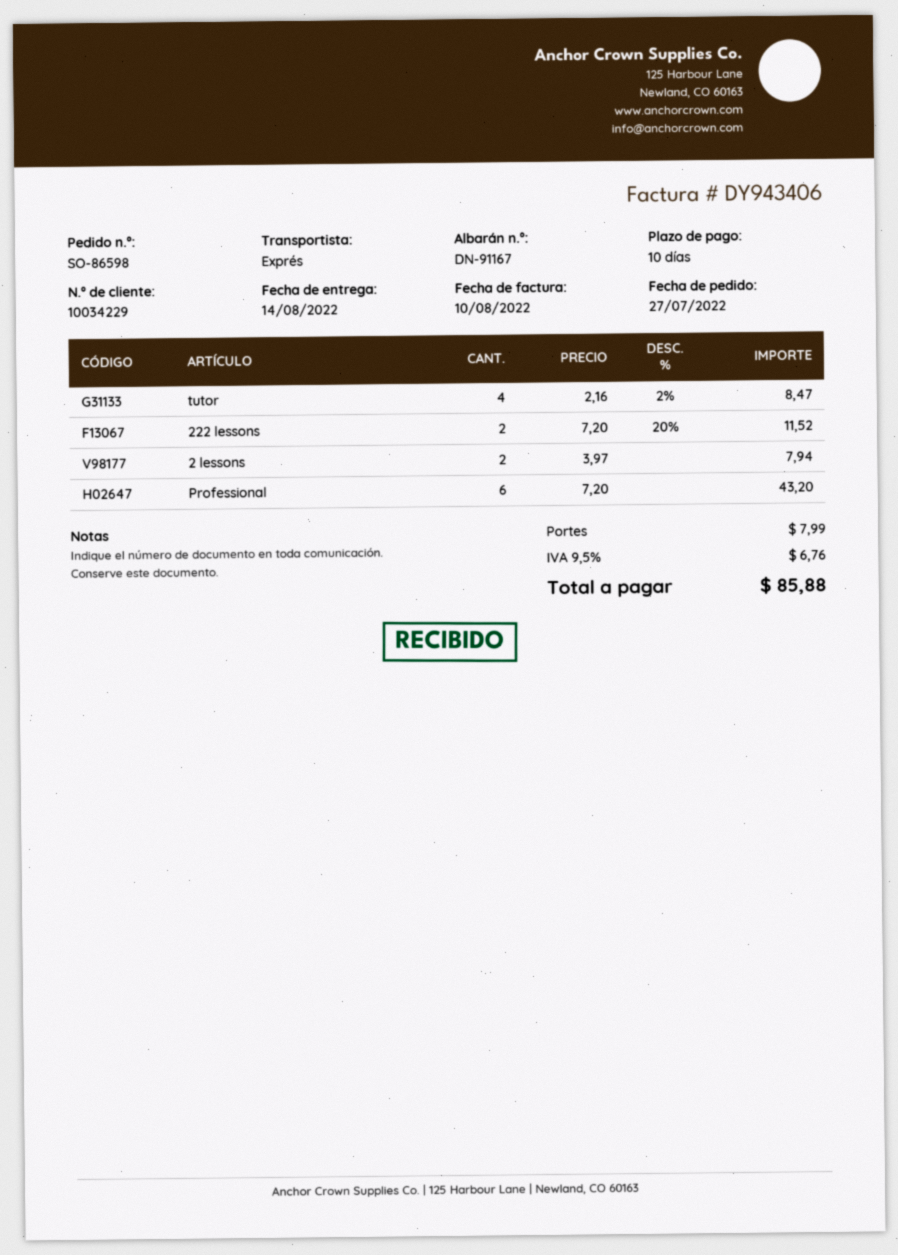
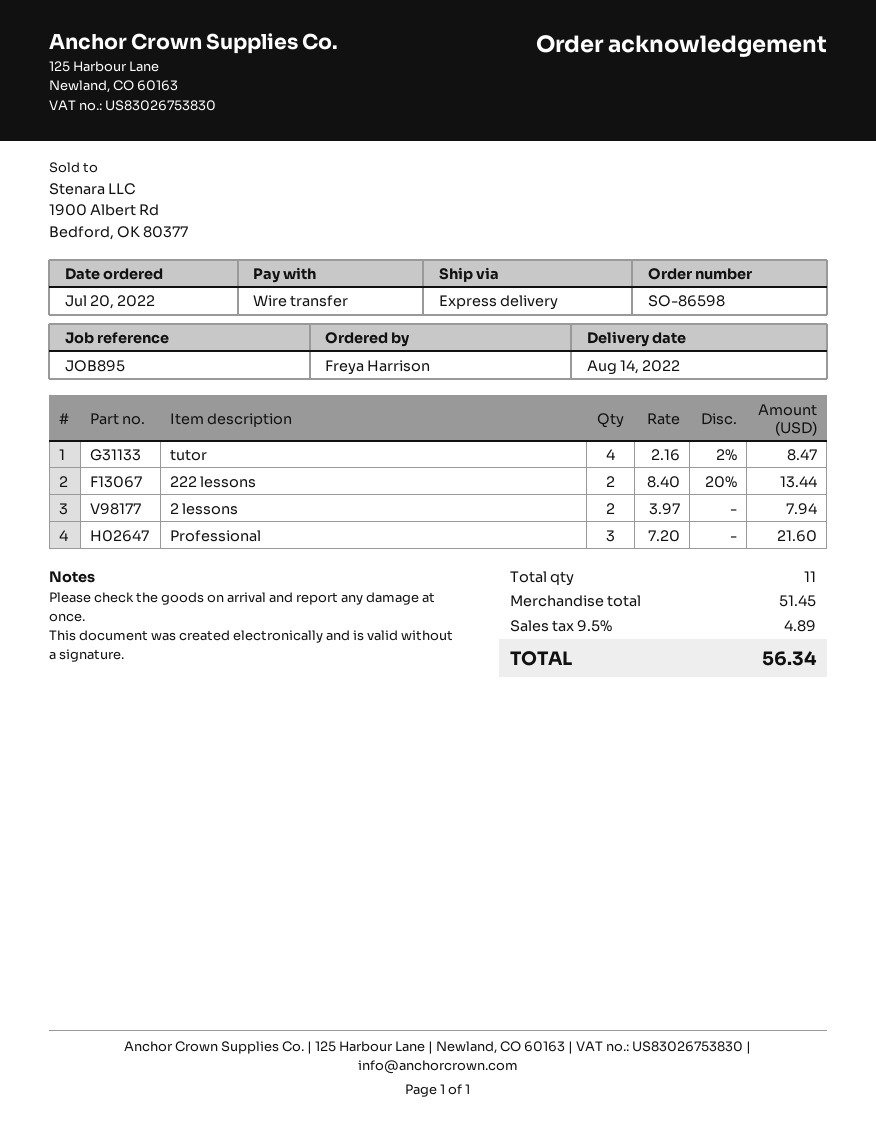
order date: 2022-07-27 -> 2022-07-20
222 lessons: 2 x 7.20 - 20% = 11.52 -> 2 x 8.40 - 20% = 13.44
Professional: 6 x 7.20 = 43.20 -> 3 x 7.20 = 21.60
shipping: 7.99 -> none
tax: 9.5% = 6.76 -> 9.5% = 4.89
total: 85.88 -> 56.34

